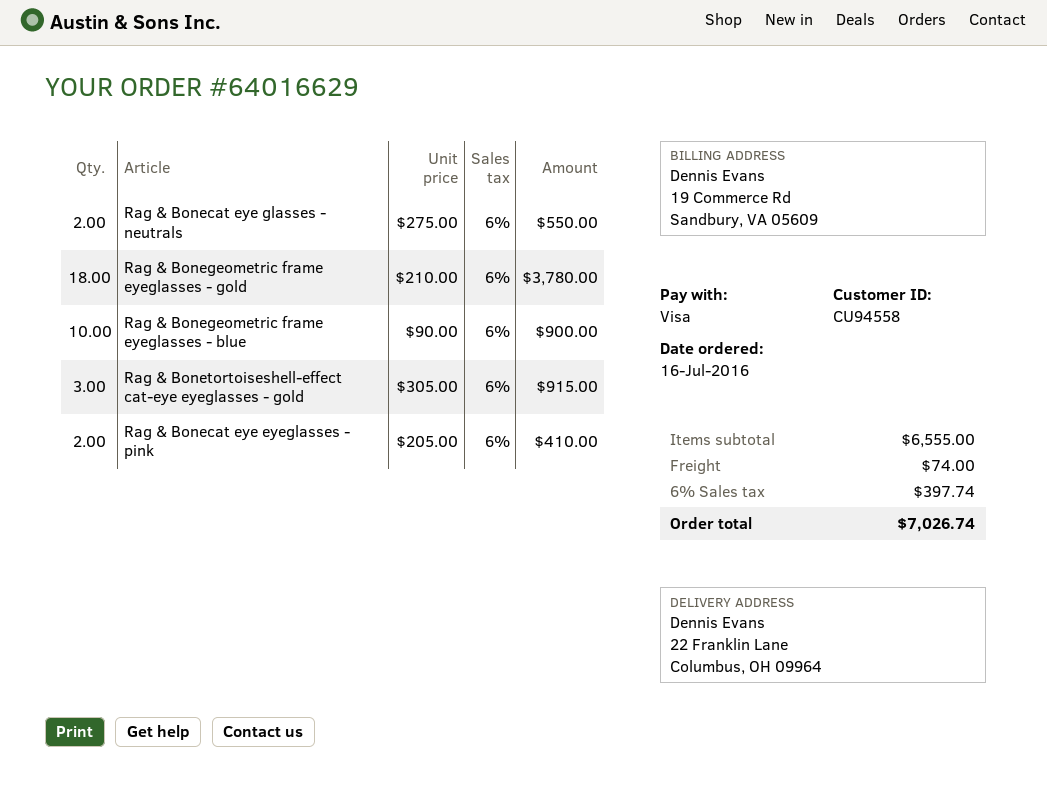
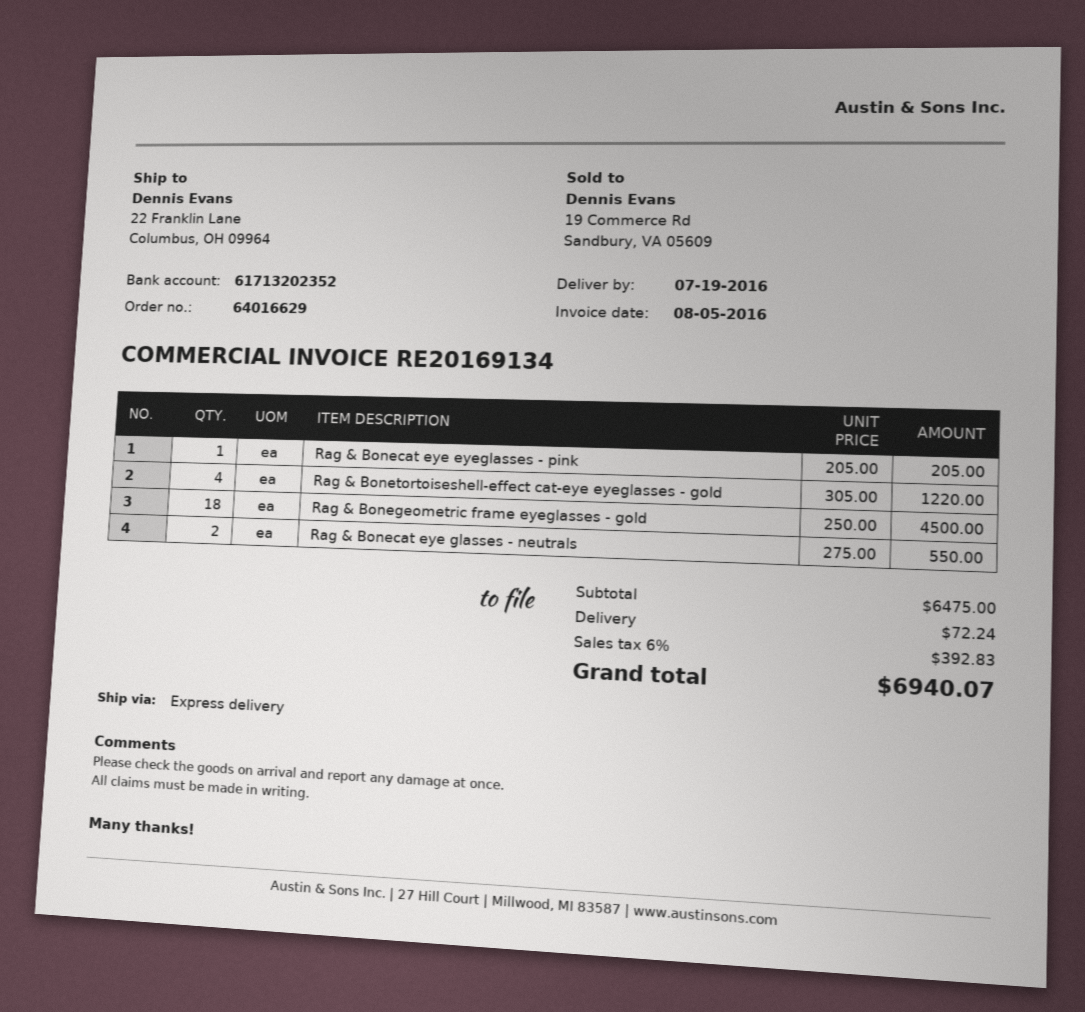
Rag & Bonegeometric frame eyeglasses - gold: 18 x 210.00 = 3780.00 -> 18 x 250.00 = 4500.00
Rag & Bonegeometric frame eyeglasses - blue: 10 x 90.00 = 900.00 -> none
Rag & Bonetortoiseshell-effect cat-eye eyeglasses - gold: 3 x 305.00 = 915.00 -> 4 x 305.00 = 1220.00
Rag & Bonecat eye eyeglasses - pink: 2 x 205.00 = 410.00 -> 1 x 205.00 = 205.00
subtotal: 6555.00 -> 6475.00
shipping: 74.00 -> 72.24
tax: 6% = 397.74 -> 6% = 392.83
total: 7026.74 -> 6940.07

